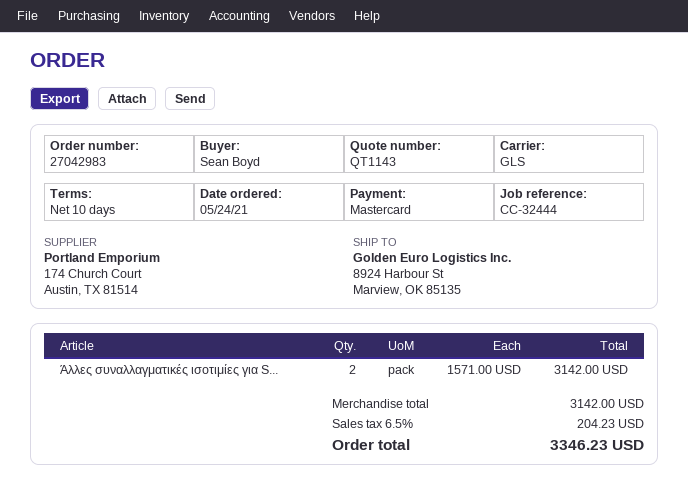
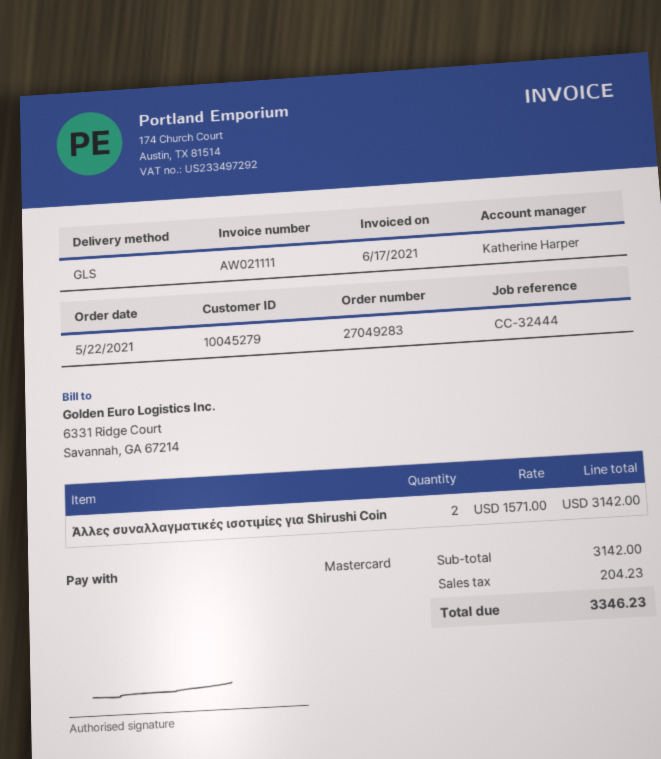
order number: 27042983 -> 27049283
order date: 2021-05-24 -> 2021-05-22

